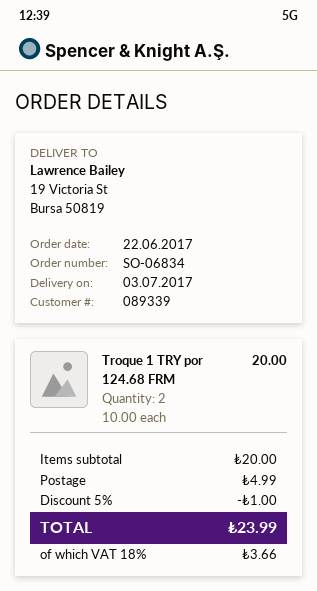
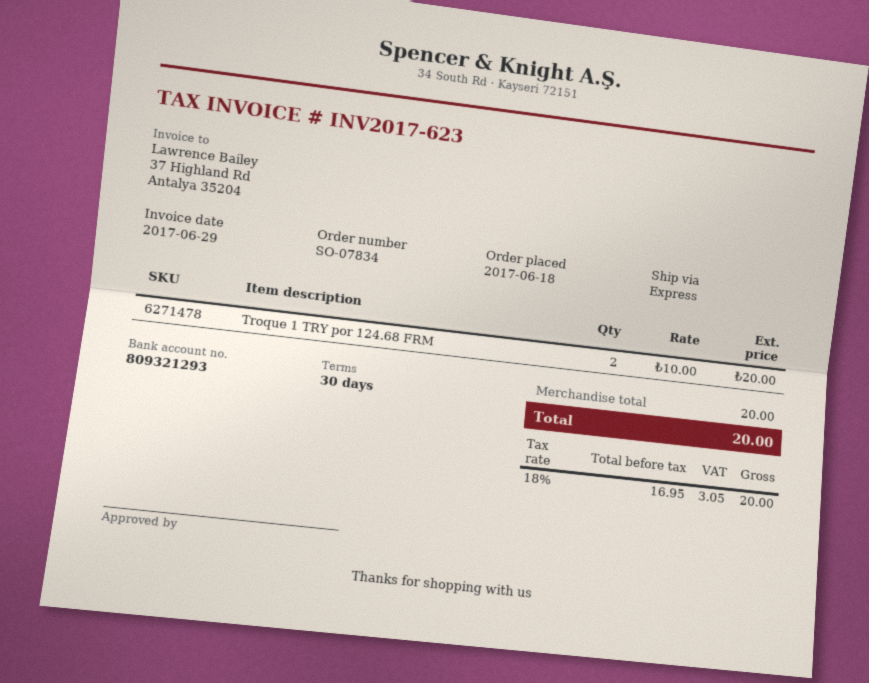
order number: SO-06834 -> SO-07834
order date: 2017-06-22 -> 2017-06-18
discount: 5% = 1.00 -> none
shipping: 4.99 -> none
tax: 18% = 3.66 -> 18% = 3.05
total: 23.99 -> 20.00

